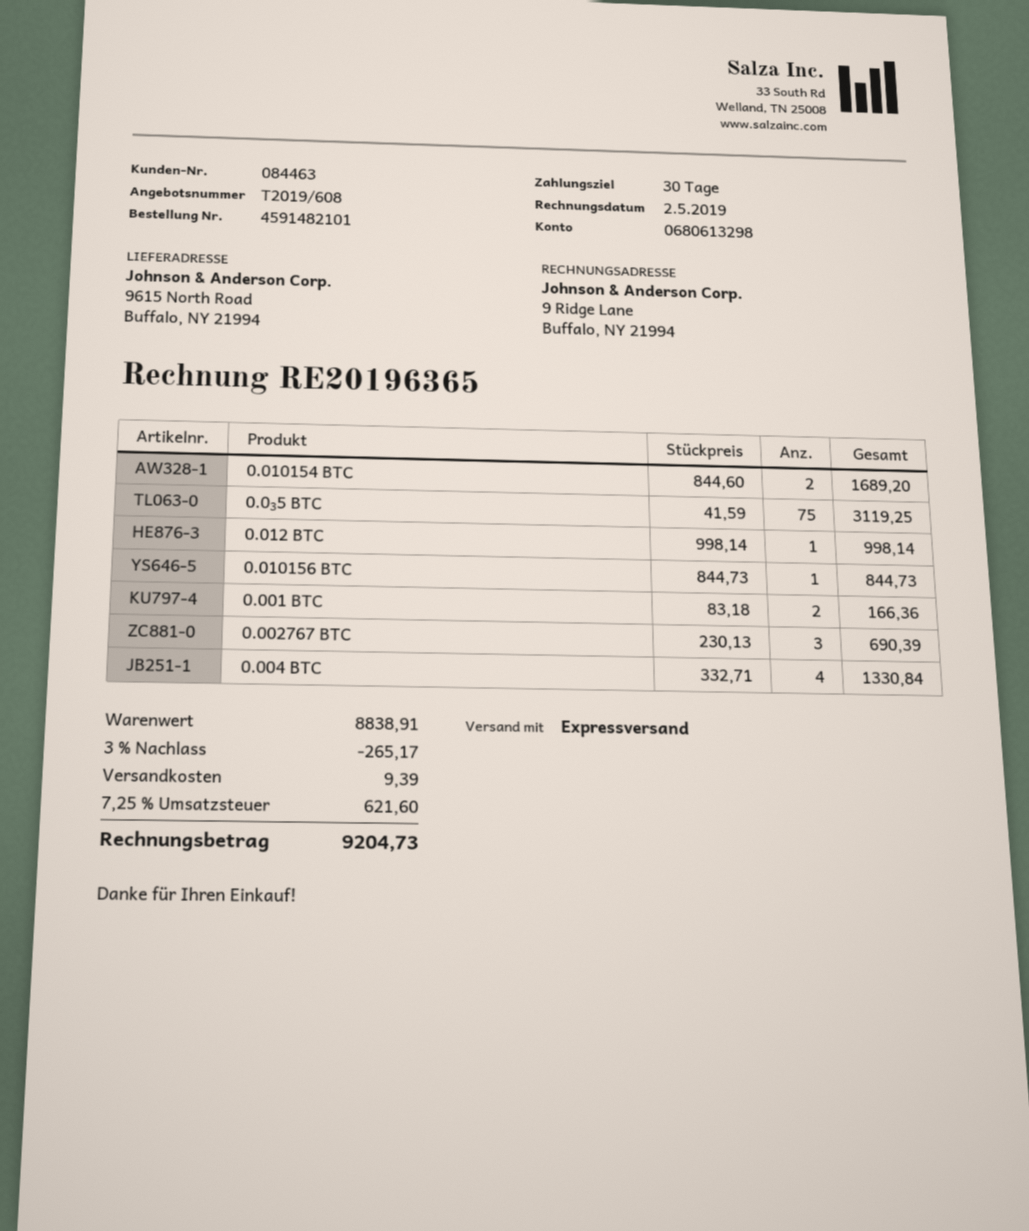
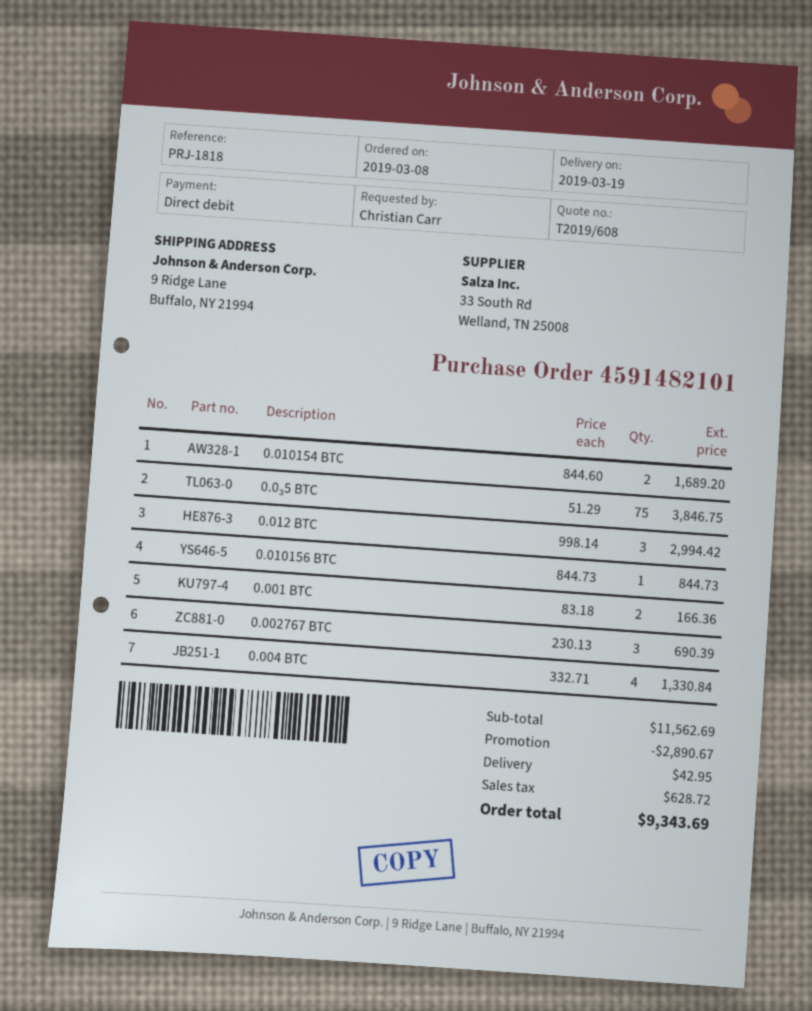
ship to: 9615 North Road, Buffalo, NY 21994 -> 9 Ridge Lane, Buffalo, NY 21994
0.0₃5 BTC: 75 x 41.59 = 3119.25 -> 75 x 51.29 = 3846.75
0.012 BTC: 1 x 998.14 = 998.14 -> 3 x 998.14 = 2994.42
subtotal: 8838.91 -> 11562.69
discount: 265.17 -> 2890.67
shipping: 9.39 -> 42.95
tax: 621.60 -> 628.72
total: 9204.73 -> 9343.69

